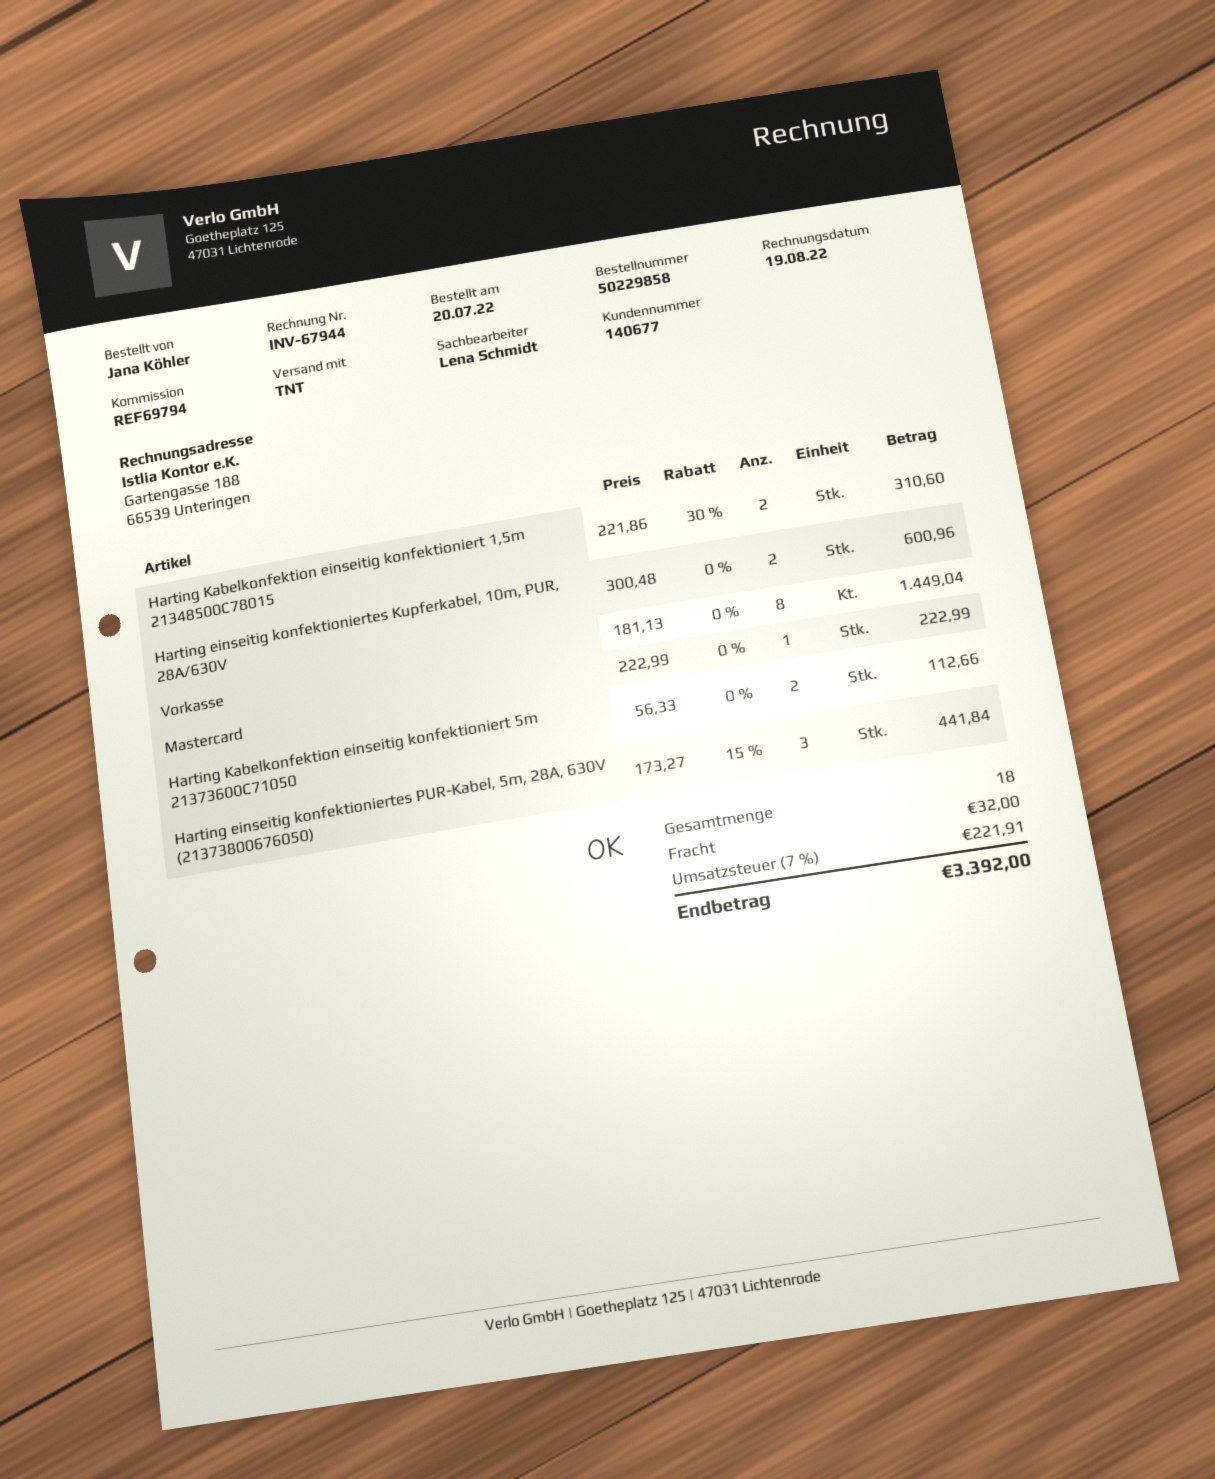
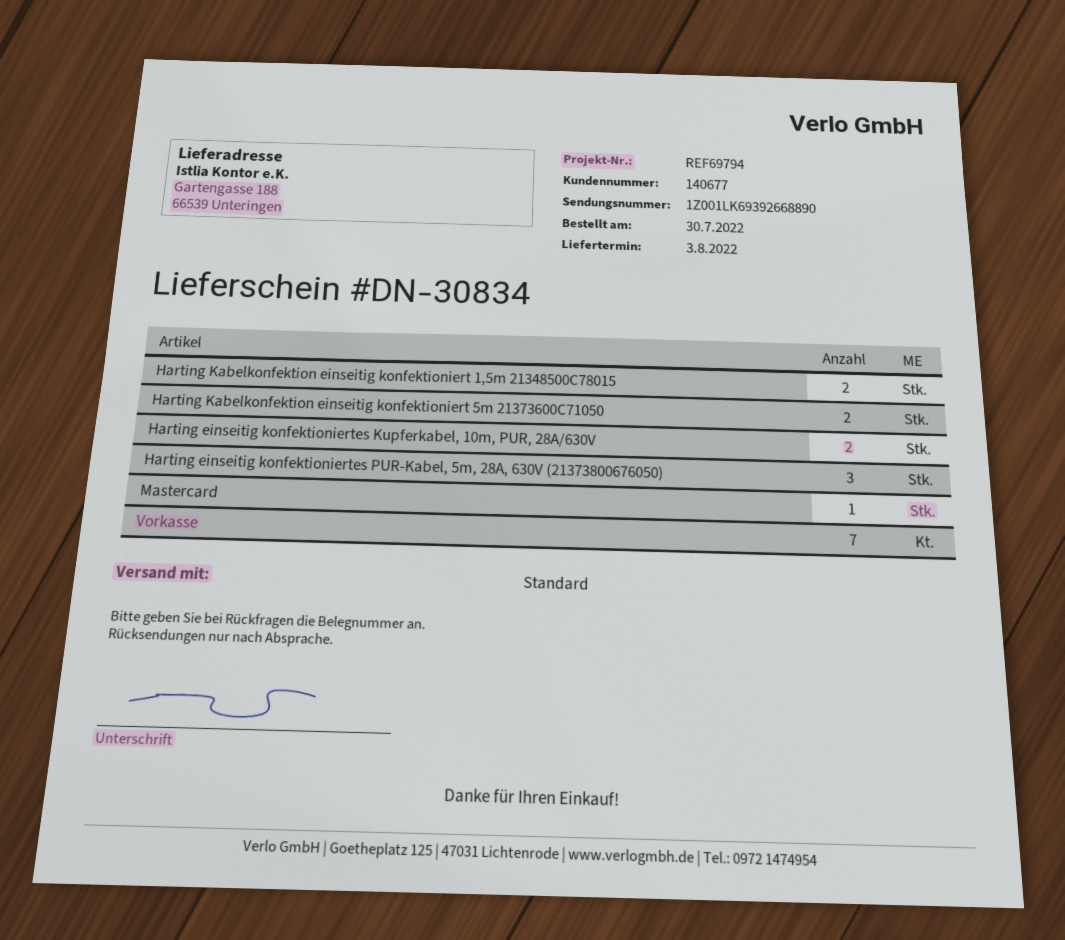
order date: 2022-07-20 -> 2022-07-30
shipping method: TNT -> standard
Vorkasse: 8 -> 7

